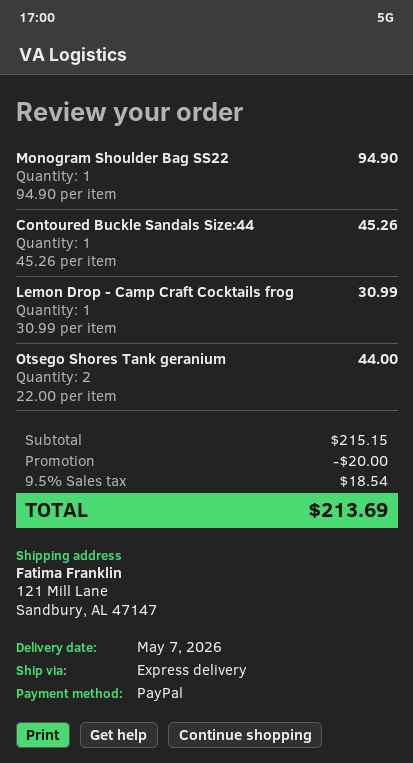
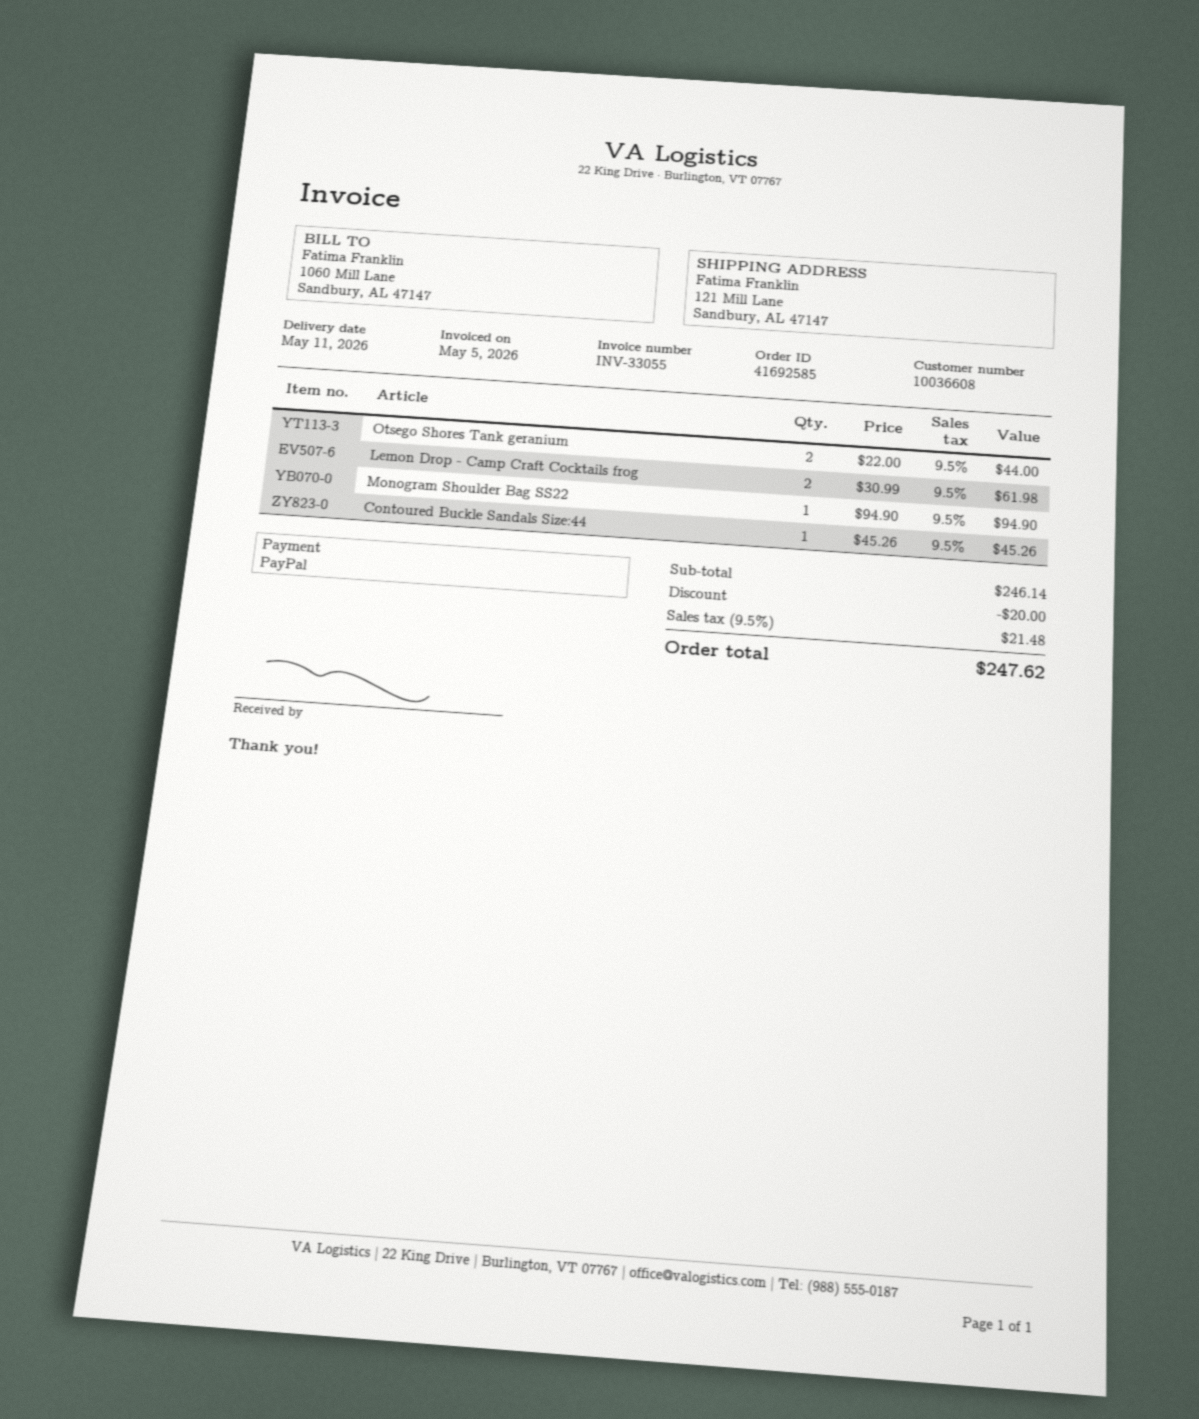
delivery date: 2026-05-07 -> 2026-05-11
Lemon Drop - Camp Craft Cocktails frog: 1 x 30.99 = 30.99 -> 2 x 30.99 = 61.98
subtotal: 215.15 -> 246.14
tax: 9.5% = 18.54 -> 9.5% = 21.48
total: 213.69 -> 247.62

